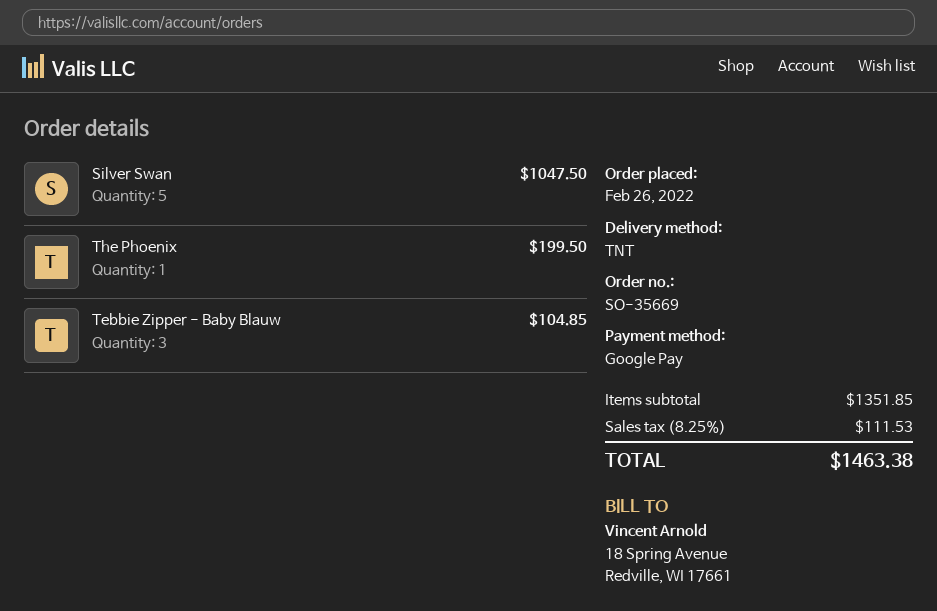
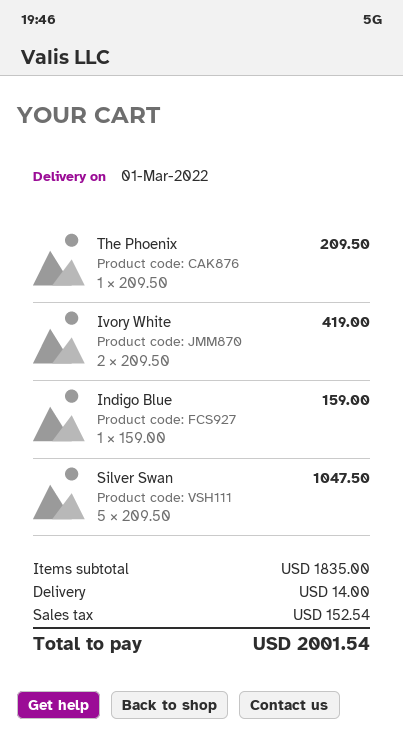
The Phoenix: 1 for 199.50 -> 1 for 209.50
Tebbie Zipper - Baby Blauw: 3 for 104.85 -> none
Ivory White: none -> 2 for 419.00
Indigo Blue: none -> 1 for 159.00
subtotal: 1351.85 -> 1835.00
shipping: none -> 14.00
tax: 111.53 -> 152.54
total: 1463.38 -> 2001.54

